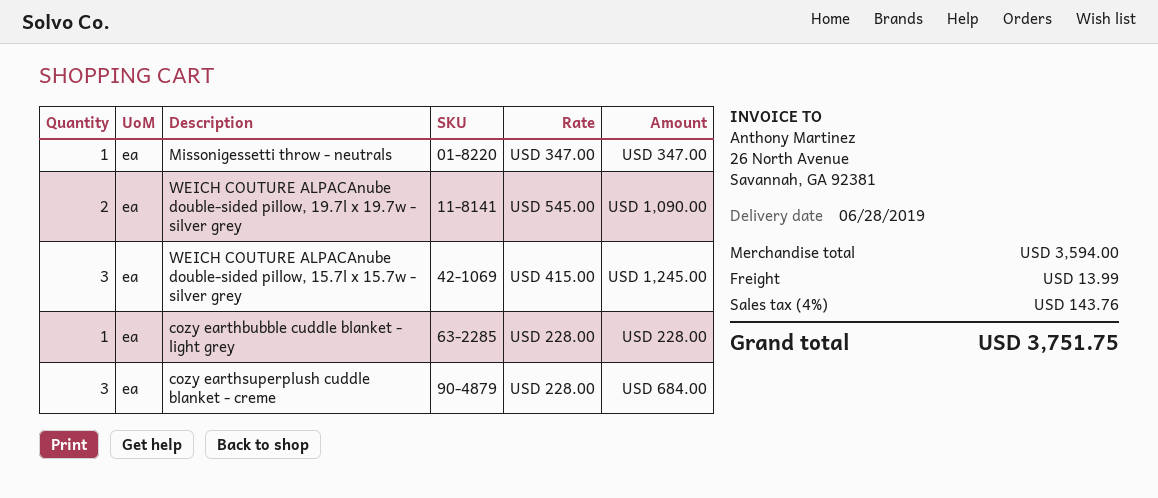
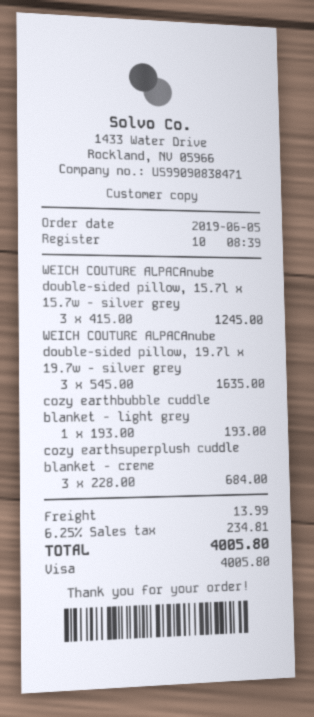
Missonigessetti throw - neutrals: 1 x 347.00 = 347.00 -> none
WEICH COUTURE ALPACAnube double-sided pillow, 19.7l x 19.7w - silver grey: 2 x 545.00 = 1090.00 -> 3 x 545.00 = 1635.00
cozy earthbubble cuddle blanket - light grey: 1 x 228.00 = 228.00 -> 1 x 193.00 = 193.00
tax: 4% = 143.76 -> 6.25% = 234.81
total: 3751.75 -> 4005.80

